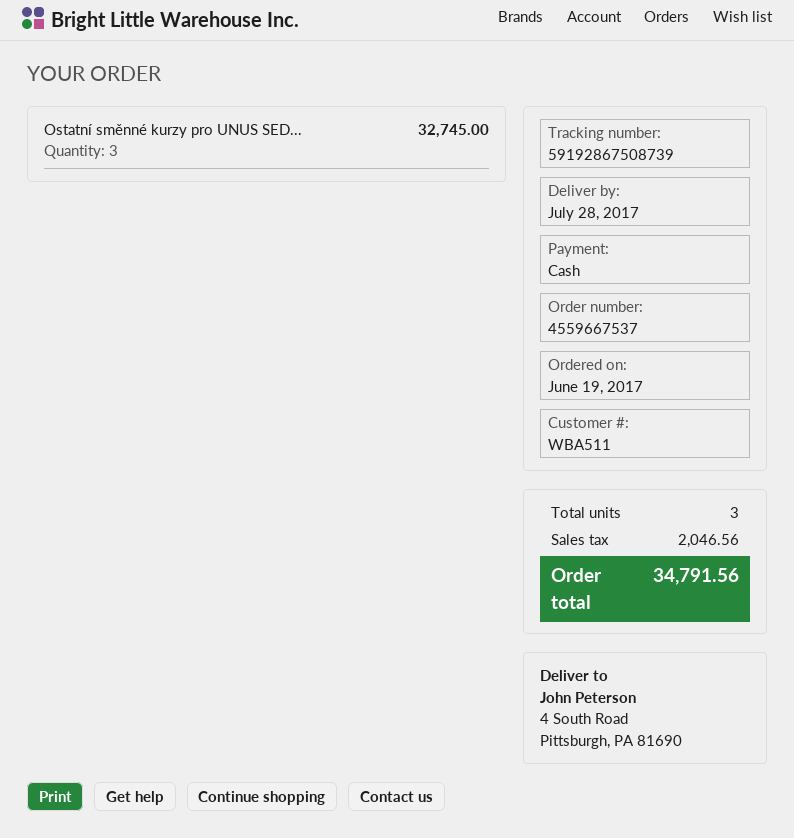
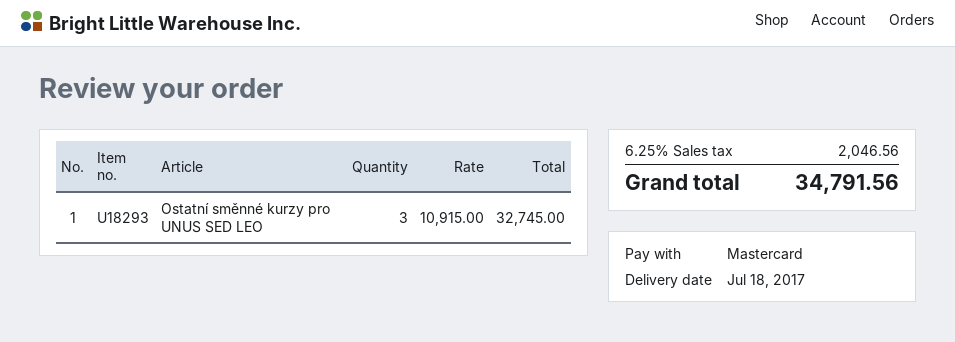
delivery date: 2017-07-28 -> 2017-07-18
payment method: cash -> Mastercard

